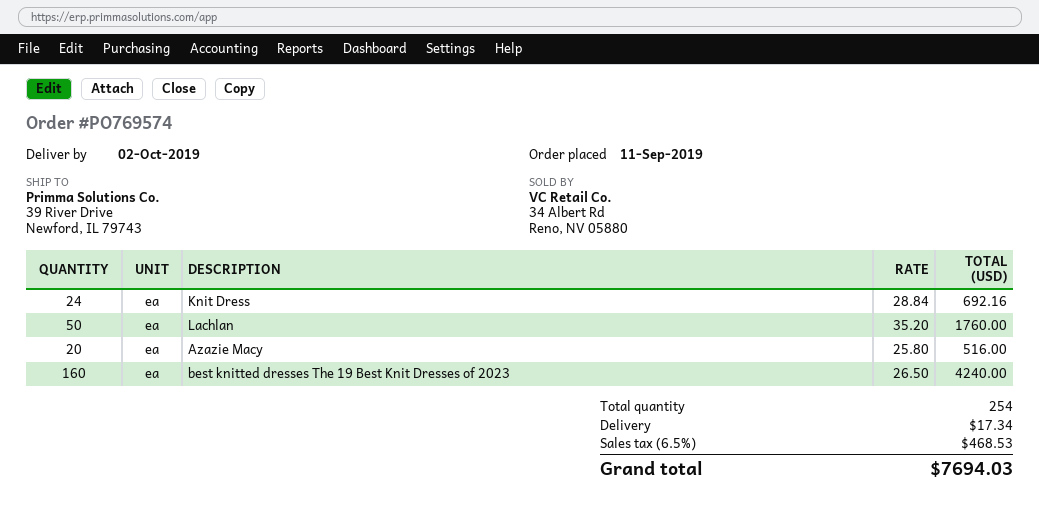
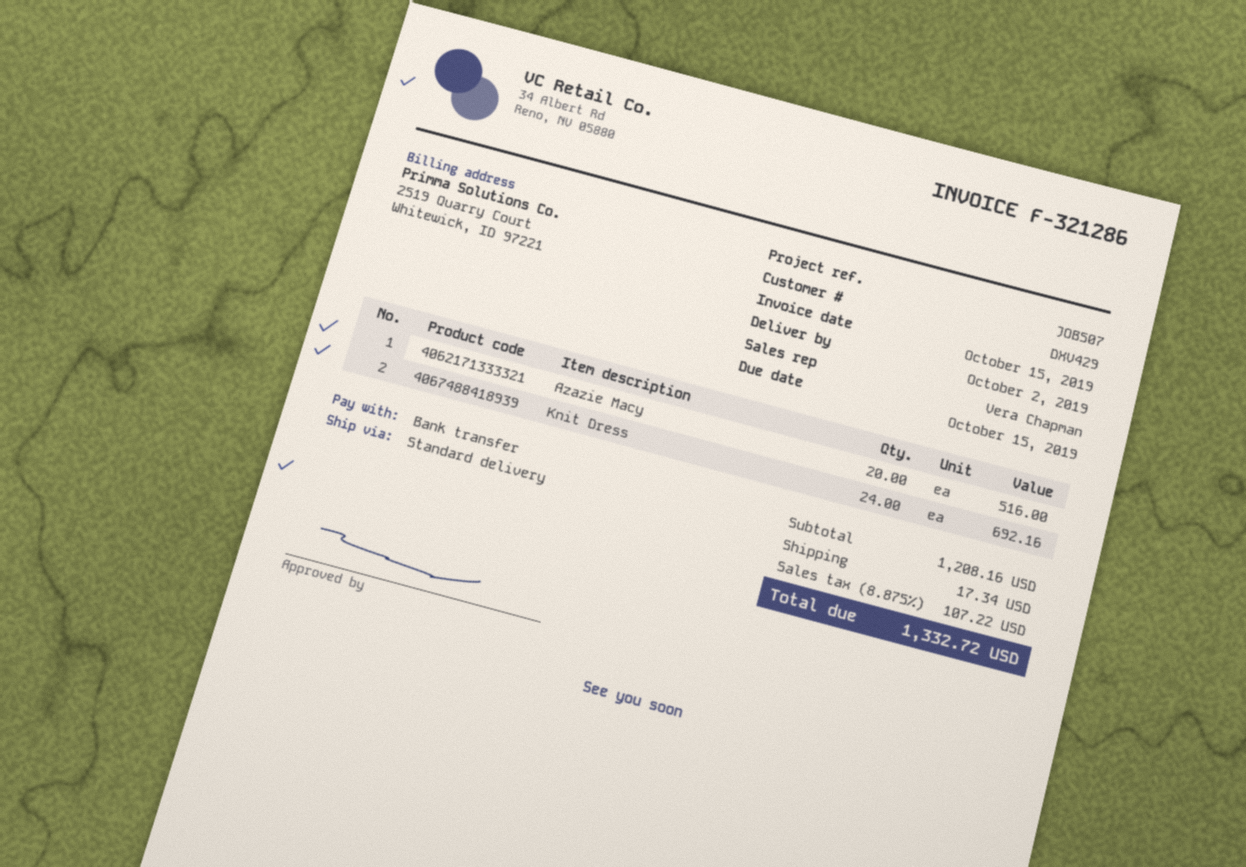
Lachlan: 50 for 1760.00 -> none
best knitted dresses The 19 Best Knit Dresses of 2023: 160 for 4240.00 -> none
tax: 6.5% = 468.53 -> 8.875% = 107.22
total: 7694.03 -> 1332.72

